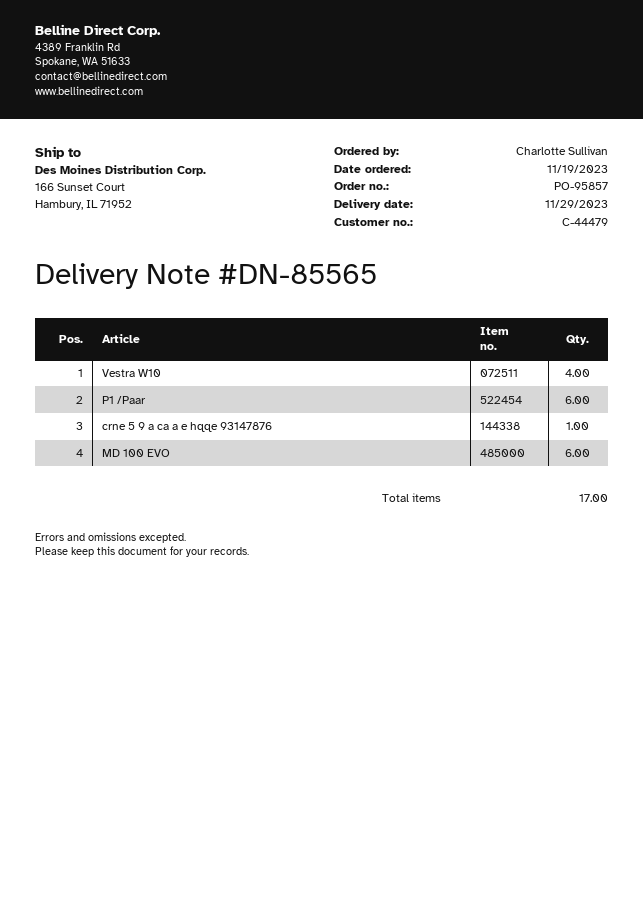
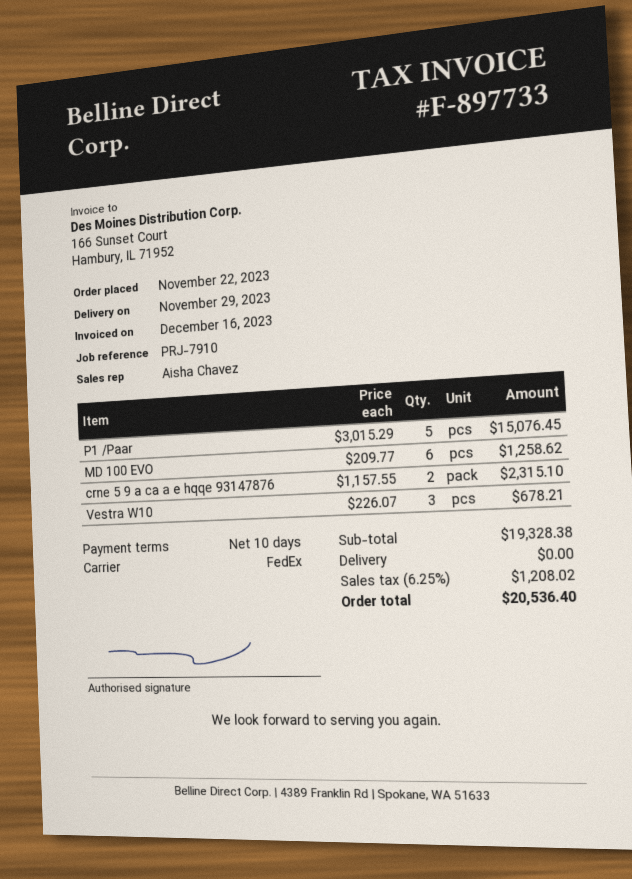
order date: 2023-11-19 -> 2023-11-22
Vestra W10: 4 -> 3
P1 /Paar: 6 -> 5
crne 5 9 a ca a e hqqe 93147876: 1 -> 2

